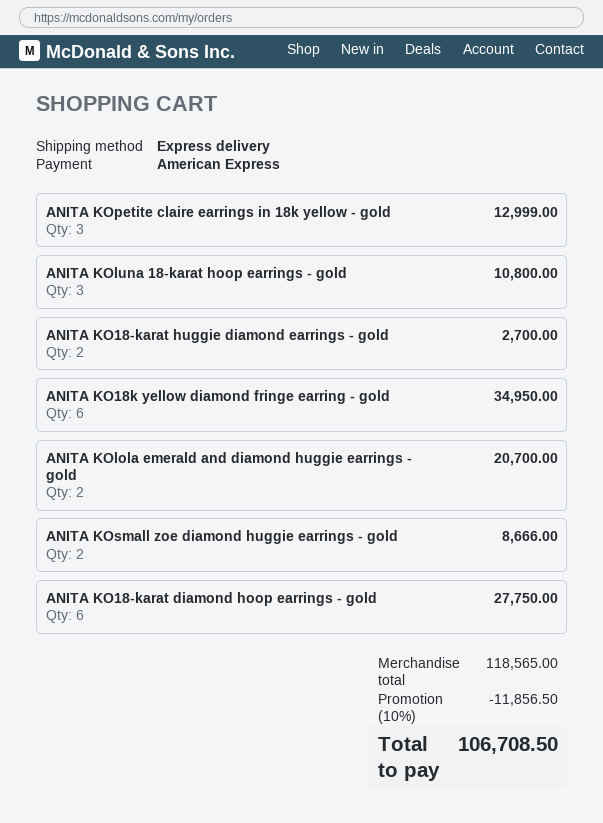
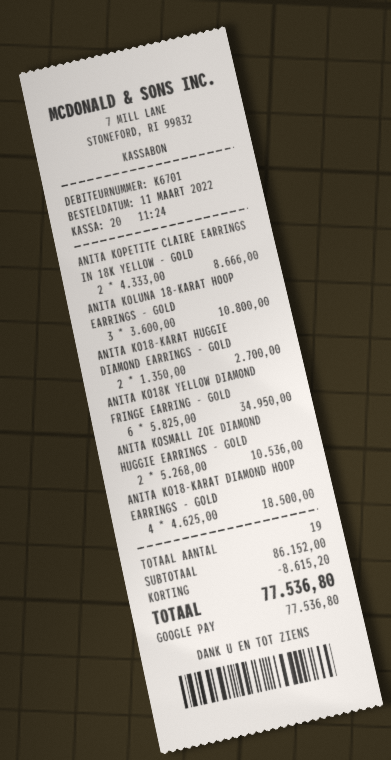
payment method: American Express -> Google Pay
ANITA KOpetite claire earrings in 18k yellow - gold: 3 for 12999.00 -> 2 for 8666.00
ANITA KOlola emerald and diamond huggie earrings - gold: 2 for 20700.00 -> none
ANITA KOsmall zoe diamond huggie earrings - gold: 2 for 8666.00 -> 2 for 10536.00
ANITA KO18-karat diamond hoop earrings - gold: 6 for 27750.00 -> 4 for 18500.00
subtotal: 118565.00 -> 86152.00
discount: 11856.50 -> 8615.20
total: 106708.50 -> 77536.80

